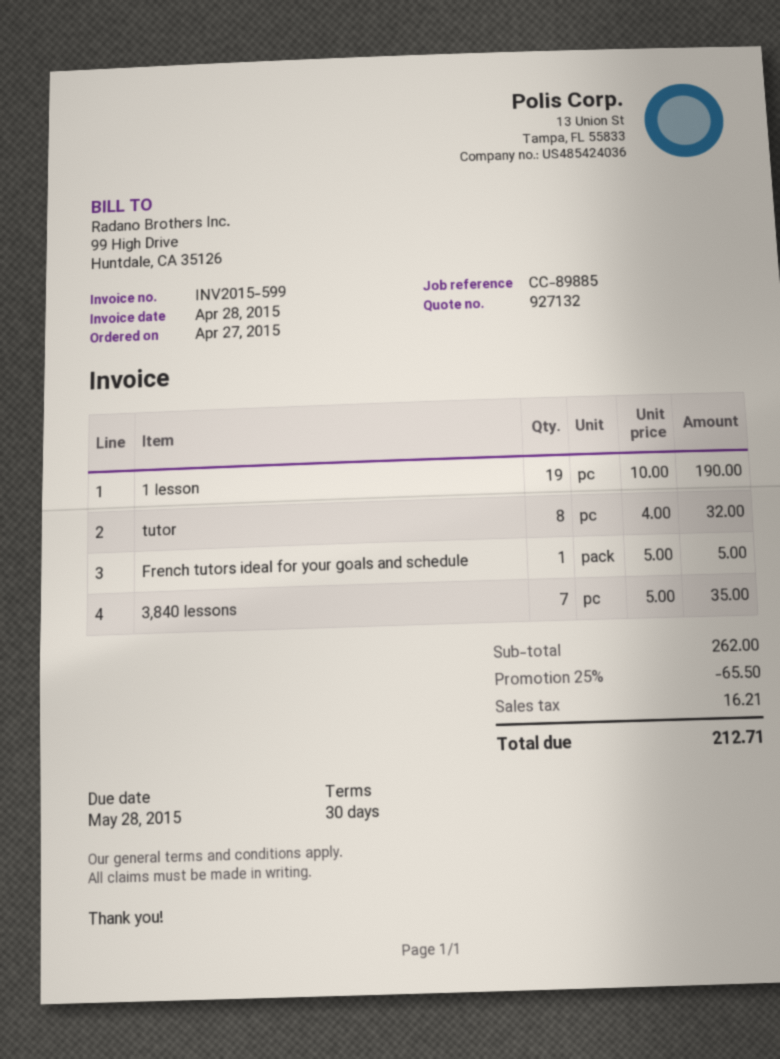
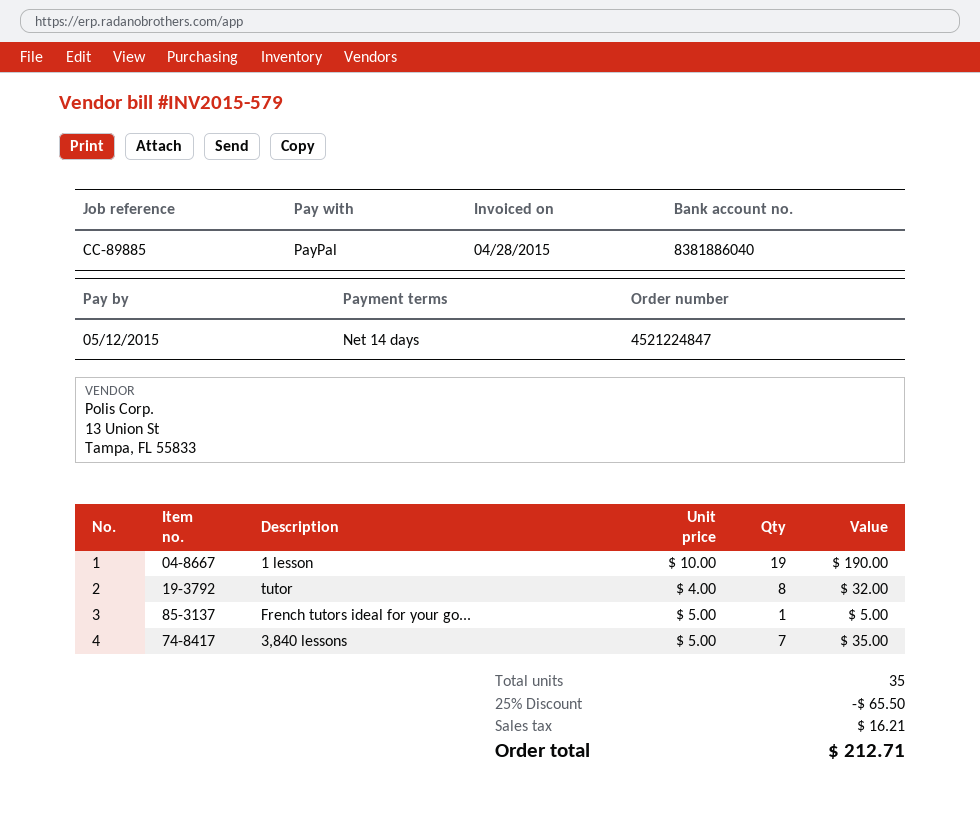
invoice number: INV2015-599 -> INV2015-579
payment terms: 30 days -> 14 days
due date: 2015-05-28 -> 2015-05-12

